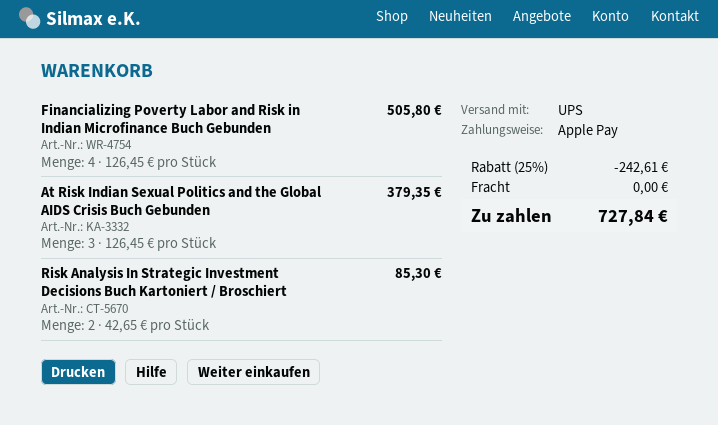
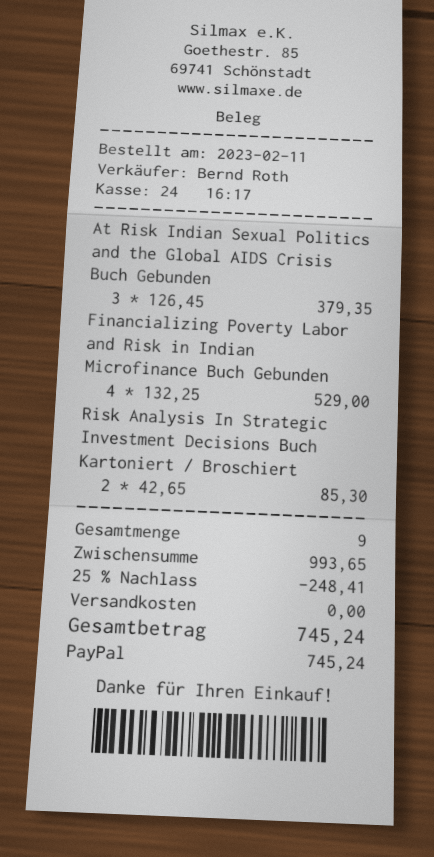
payment method: Apple Pay -> PayPal
Financializing Poverty Labor and Risk in Indian Microfinance Buch Gebunden: 4 x 126.45 = 505.80 -> 4 x 132.25 = 529.00
discount: 25% = 242.61 -> 25% = 248.41
total: 727.84 -> 745.24

